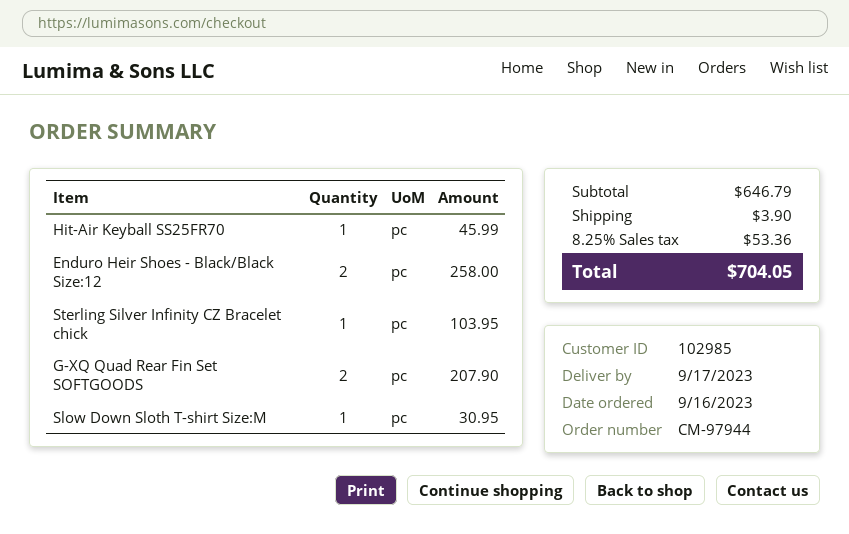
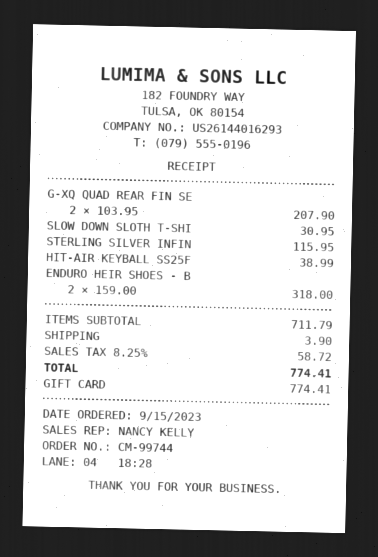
order number: CM-97944 -> CM-99744
order date: 2023-09-16 -> 2023-09-15
Hit-Air Keyball SS25FR70: 1 for 45.99 -> 1 for 38.99
Enduro Heir Shoes - Black/Black Size:12: 2 for 258.00 -> 2 for 318.00
Sterling Silver Infinity CZ Bracelet chick: 1 for 103.95 -> 1 for 115.95
subtotal: 646.79 -> 711.79
tax: 8.25% = 53.36 -> 8.25% = 58.72
total: 704.05 -> 774.41

